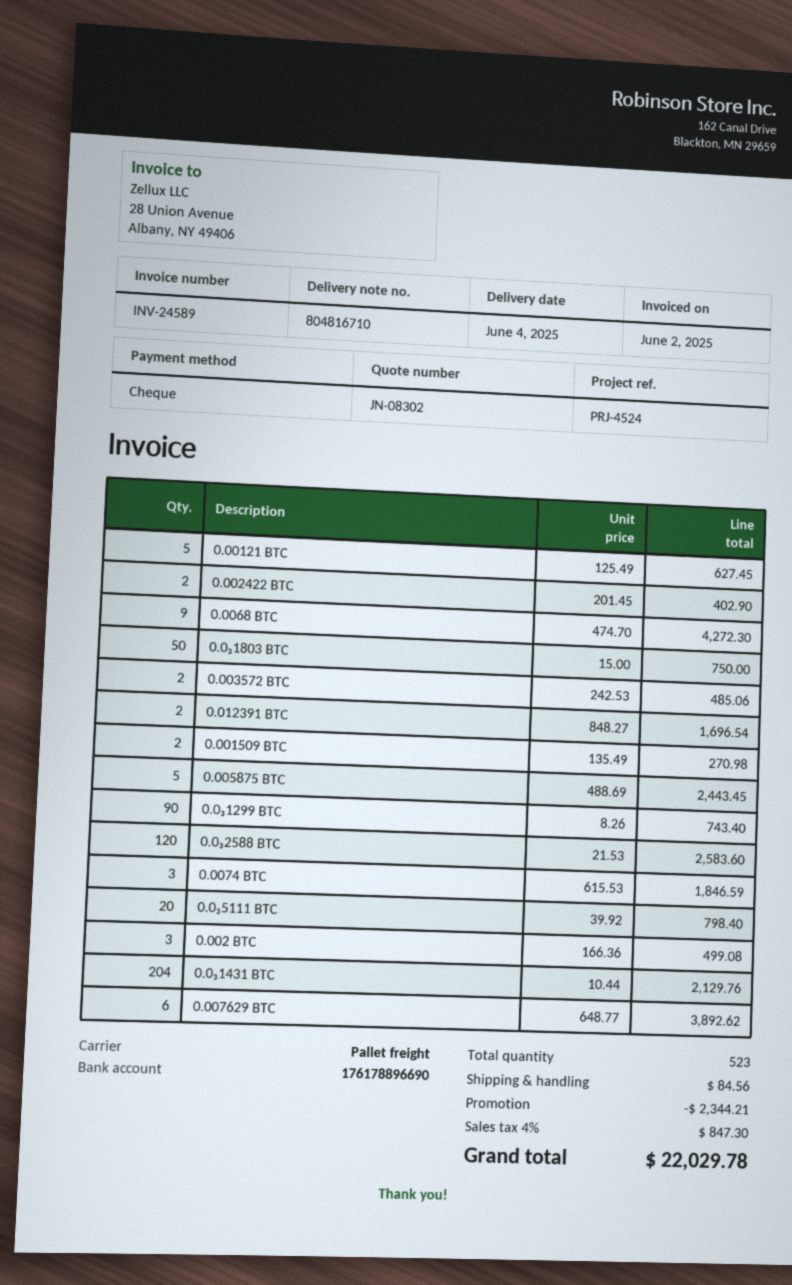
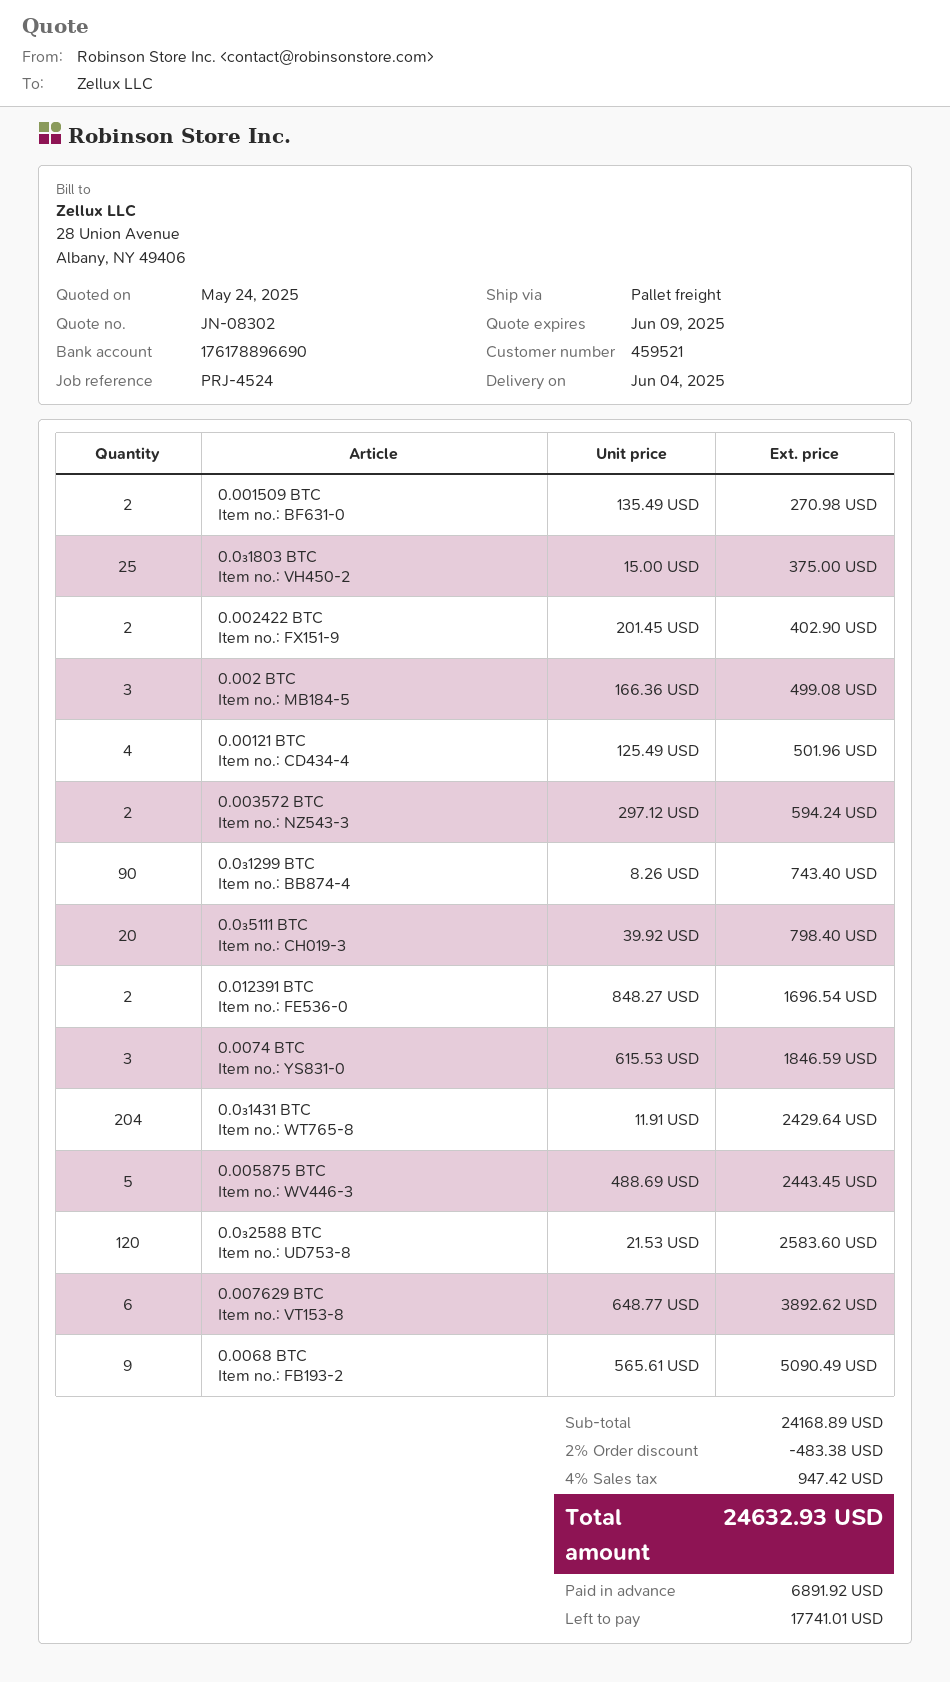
0.00121 BTC: 5 x 125.49 = 627.45 -> 4 x 125.49 = 501.96
0.0068 BTC: 9 x 474.70 = 4272.30 -> 9 x 565.61 = 5090.49
0.0₃1803 BTC: 50 x 15.00 = 750.00 -> 25 x 15.00 = 375.00
0.003572 BTC: 2 x 242.53 = 485.06 -> 2 x 297.12 = 594.24
0.0₃1431 BTC: 204 x 10.44 = 2129.76 -> 204 x 11.91 = 2429.64
discount: 2344.21 -> 483.38
shipping: 84.56 -> none
tax: 4% = 847.30 -> 4% = 947.42
total: 22029.78 -> 24632.93

